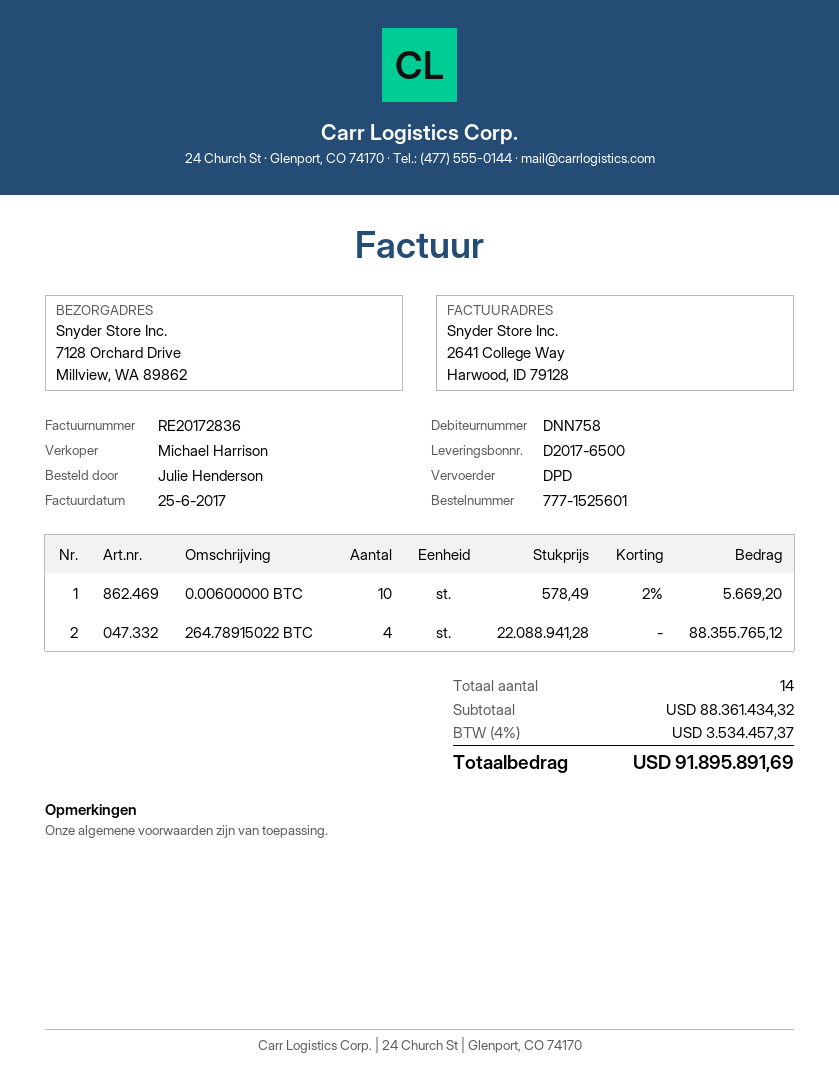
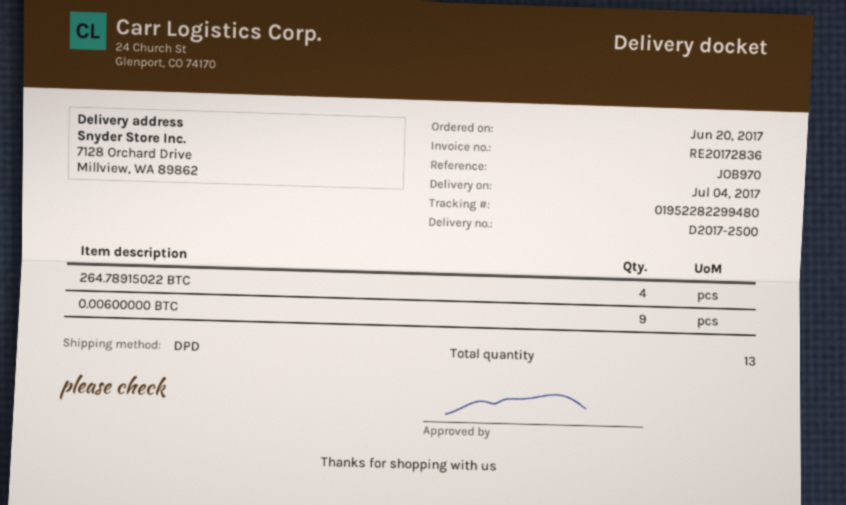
delivery note number: D2017-6500 -> D2017-2500
0.00600000 BTC: 10 -> 9
total quantity: 14 -> 13

